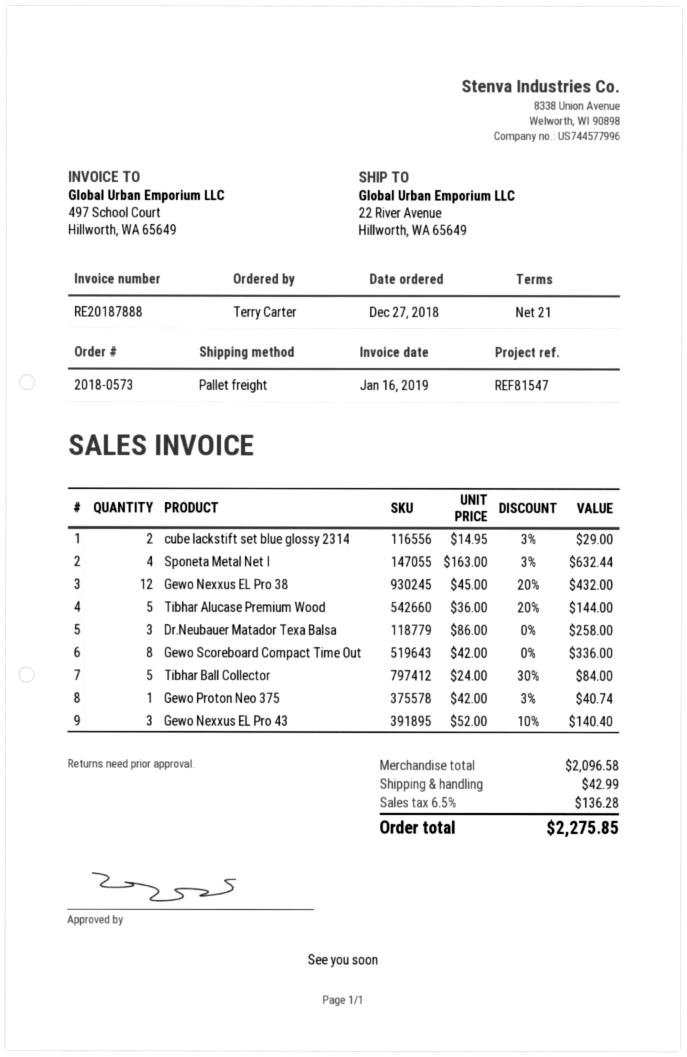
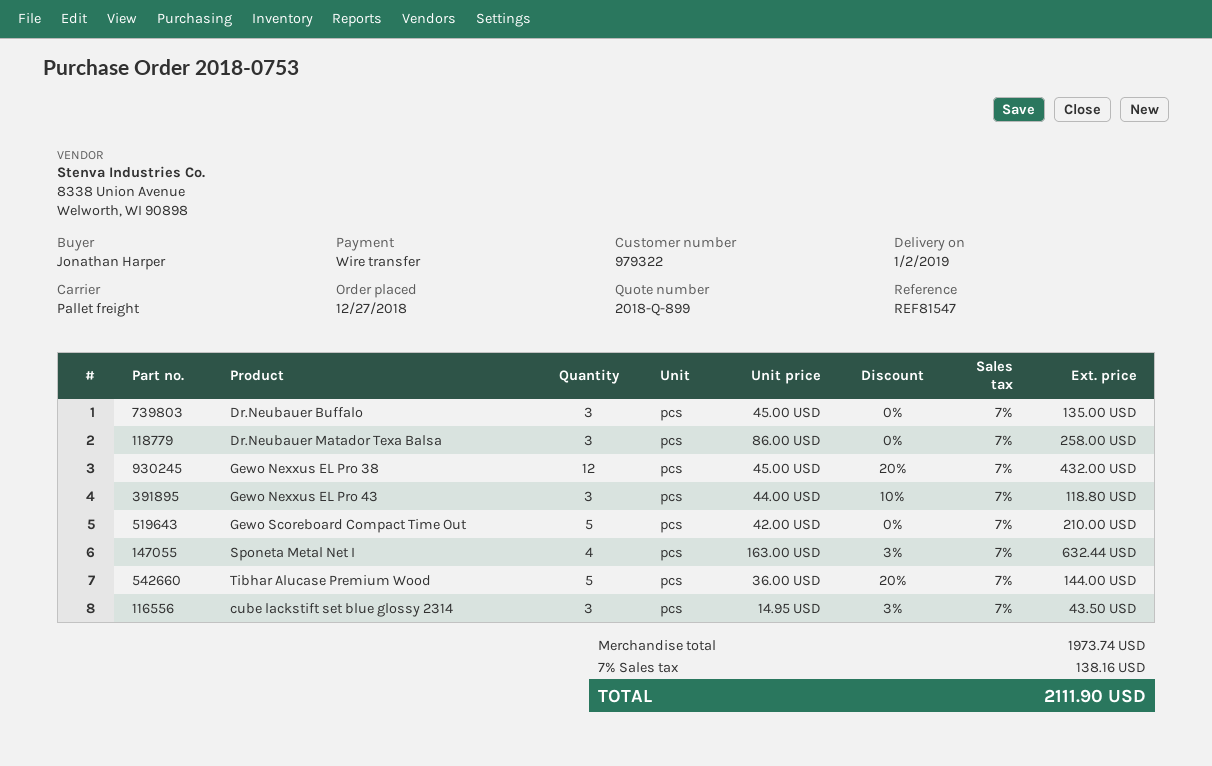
order number: 2018-0573 -> 2018-0753
ordered by: Terry Carter -> Jonathan Harper
cube lackstift set blue glossy 2314: 2 x 14.95 - 3% = 29.00 -> 3 x 14.95 - 3% = 43.50
Gewo Scoreboard Compact Time Out: 8 x 42.00 = 336.00 -> 5 x 42.00 = 210.00
Tibhar Ball Collector: 5 x 24.00 - 30% = 84.00 -> none
Gewo Proton Neo 375: 1 x 42.00 - 3% = 40.74 -> none
Gewo Nexxus EL Pro 43: 3 x 52.00 - 10% = 140.40 -> 3 x 44.00 - 10% = 118.80
Dr.Neubauer Buffalo: none -> 3 x 45.00 = 135.00
subtotal: 2096.58 -> 1973.74
shipping: 42.99 -> none
tax: 6.5% = 136.28 -> 7% = 138.16
total: 2275.85 -> 2111.90

